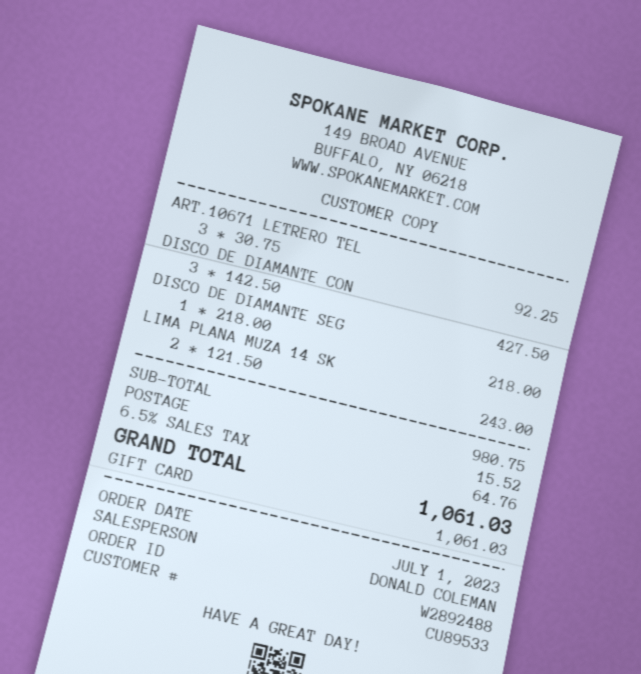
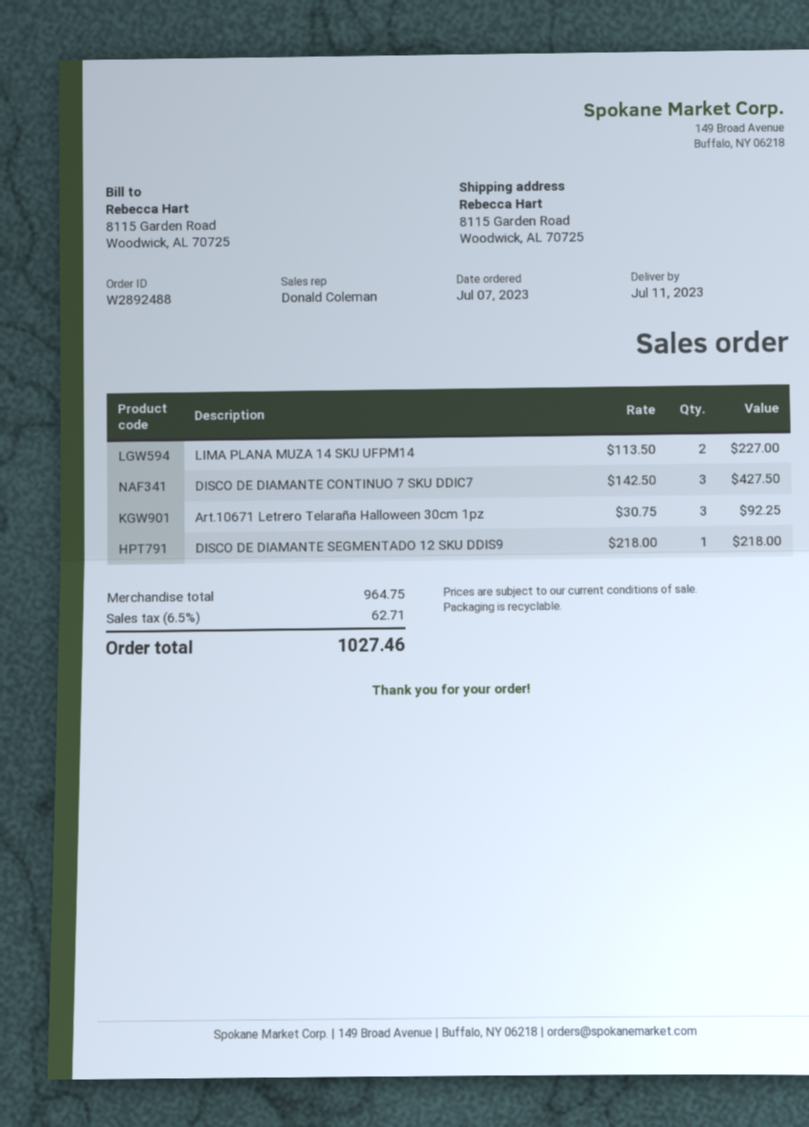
order date: 2023-07-01 -> 2023-07-07
LIMA PLANA MUZA 14 SK: 2 x 121.50 = 243.00 -> 2 x 113.50 = 227.00
subtotal: 980.75 -> 964.75
shipping: 15.52 -> none
tax: 6.5% = 64.76 -> 6.5% = 62.71
total: 1061.03 -> 1027.46

